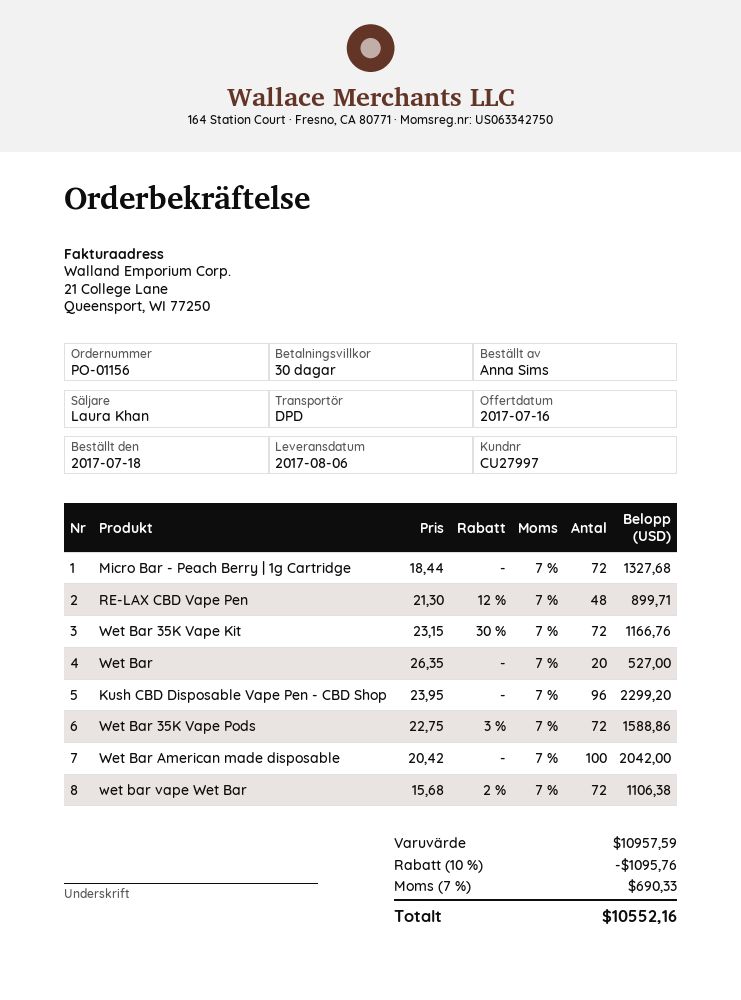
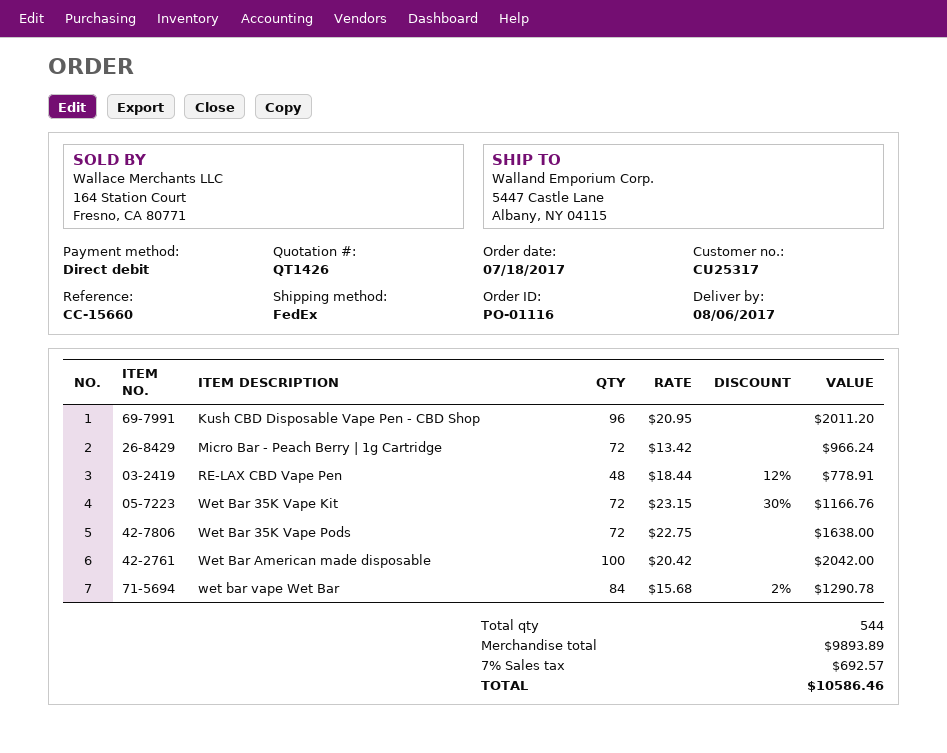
order number: PO-01156 -> PO-01116
customer number: CU27997 -> CU25317
shipping method: DPD -> FedEx
Micro Bar - Peach Berry | 1g Cartridge: 72 x 18.44 = 1327.68 -> 72 x 13.42 = 966.24
RE-LAX CBD Vape Pen: 48 x 21.30 - 12% = 899.71 -> 48 x 18.44 - 12% = 778.91
Wet Bar: 20 x 26.35 = 527.00 -> none
Kush CBD Disposable Vape Pen - CBD Shop: 96 x 23.95 = 2299.20 -> 96 x 20.95 = 2011.20
Wet Bar 35K Vape Pods: 72 x 22.75 - 3% = 1588.86 -> 72 x 22.75 = 1638.00
wet bar vape Wet Bar: 72 x 15.68 - 2% = 1106.38 -> 84 x 15.68 - 2% = 1290.78
subtotal: 10957.59 -> 9893.89
discount: 10% = 1095.76 -> none
tax: 7% = 690.33 -> 7% = 692.57
total: 10552.16 -> 10586.46

